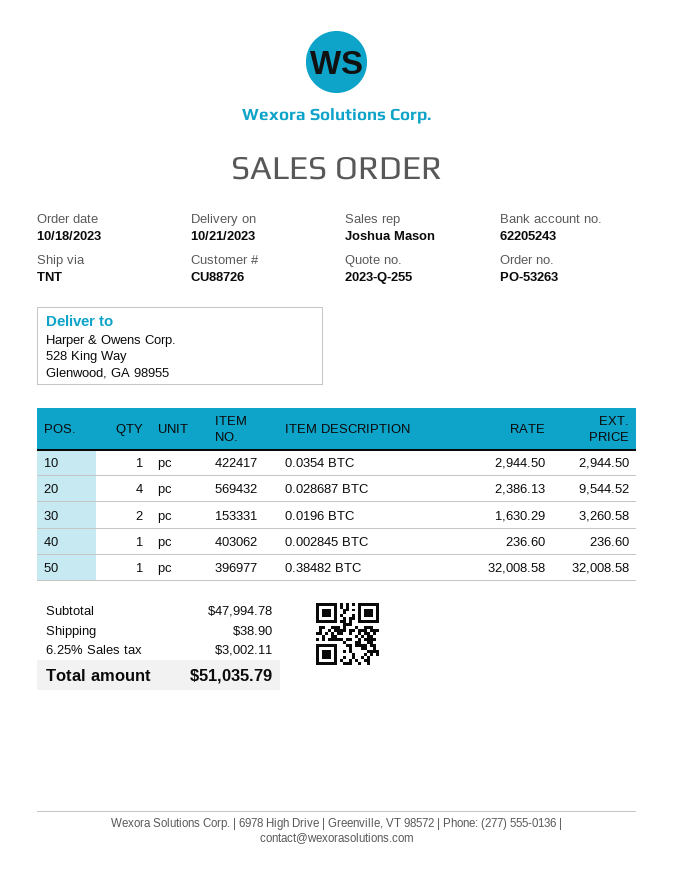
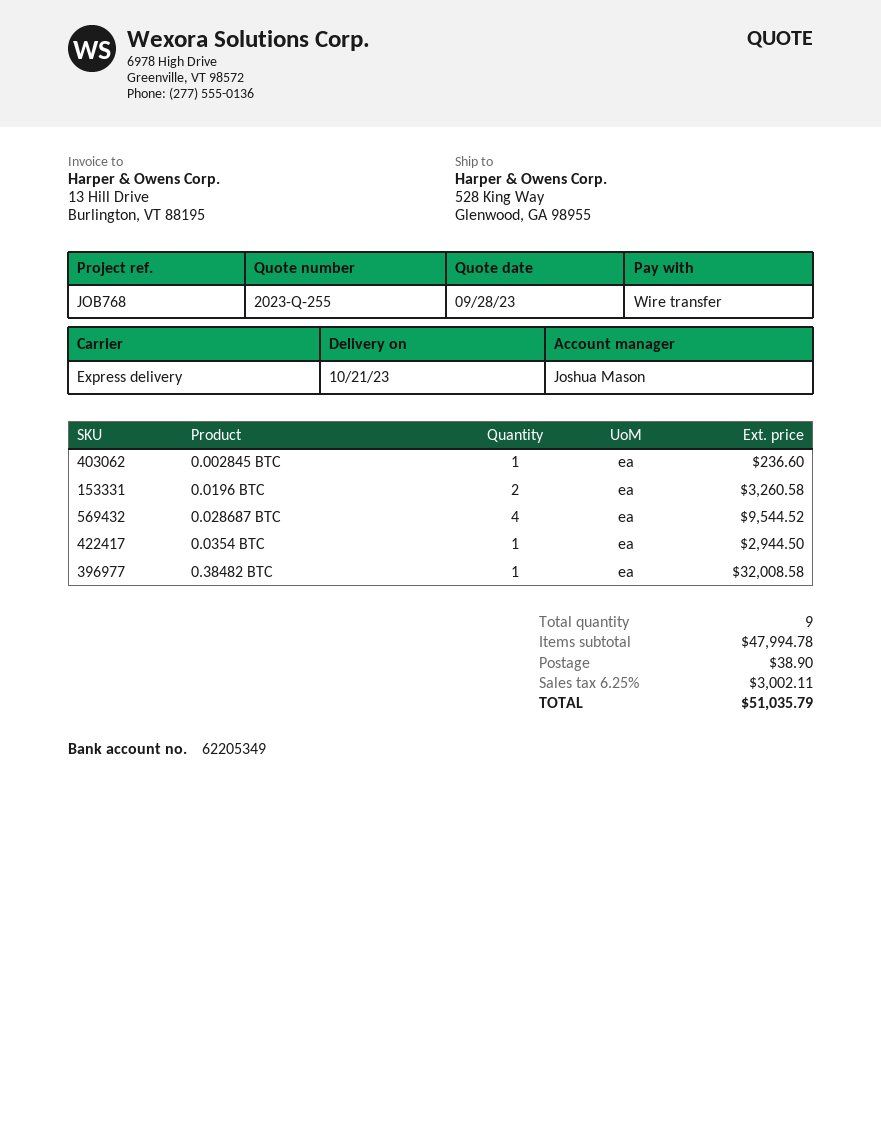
bank account: 62205243 -> 62205349
shipping method: TNT -> express

